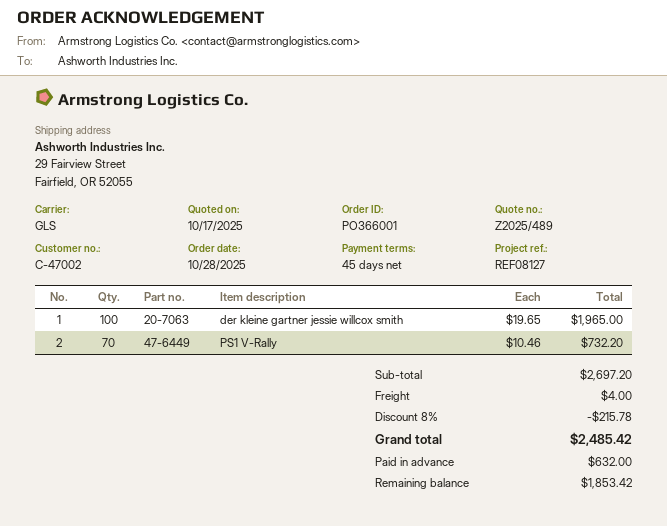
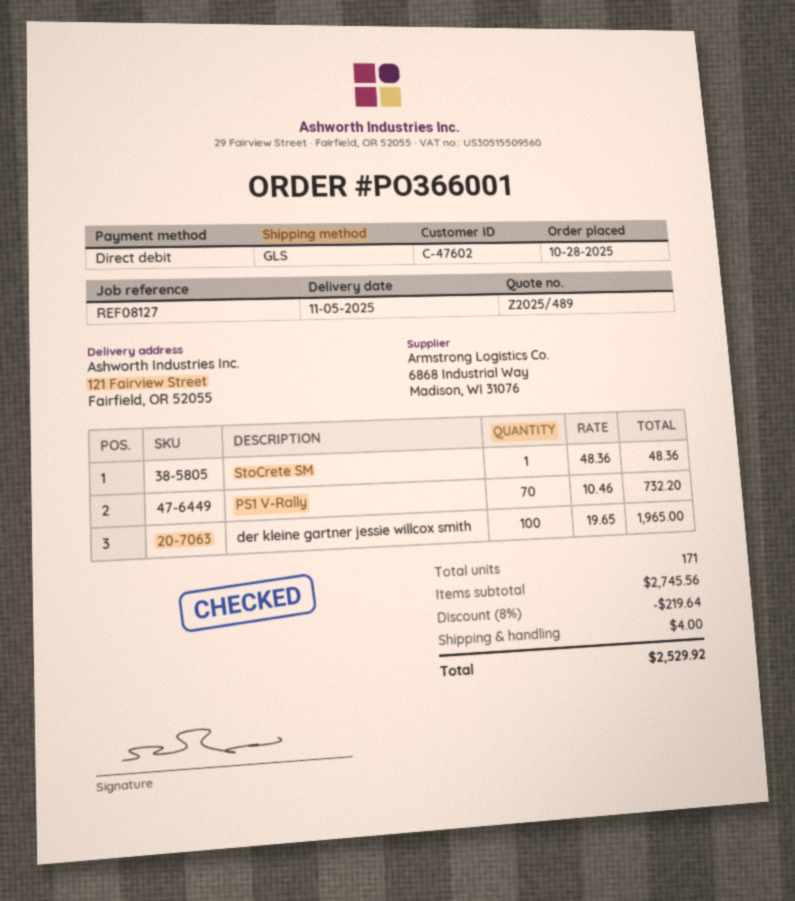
customer number: C-47002 -> C-47602
ship to: 29 Fairview Street, Fairfield, OR 52055 -> 121 Fairview Street, Fairfield, OR 52055
StoCrete SM: none -> 1 x 48.36 = 48.36
subtotal: 2697.20 -> 2745.56
discount: 8% = 215.78 -> 8% = 219.64
total: 2485.42 -> 2529.92

